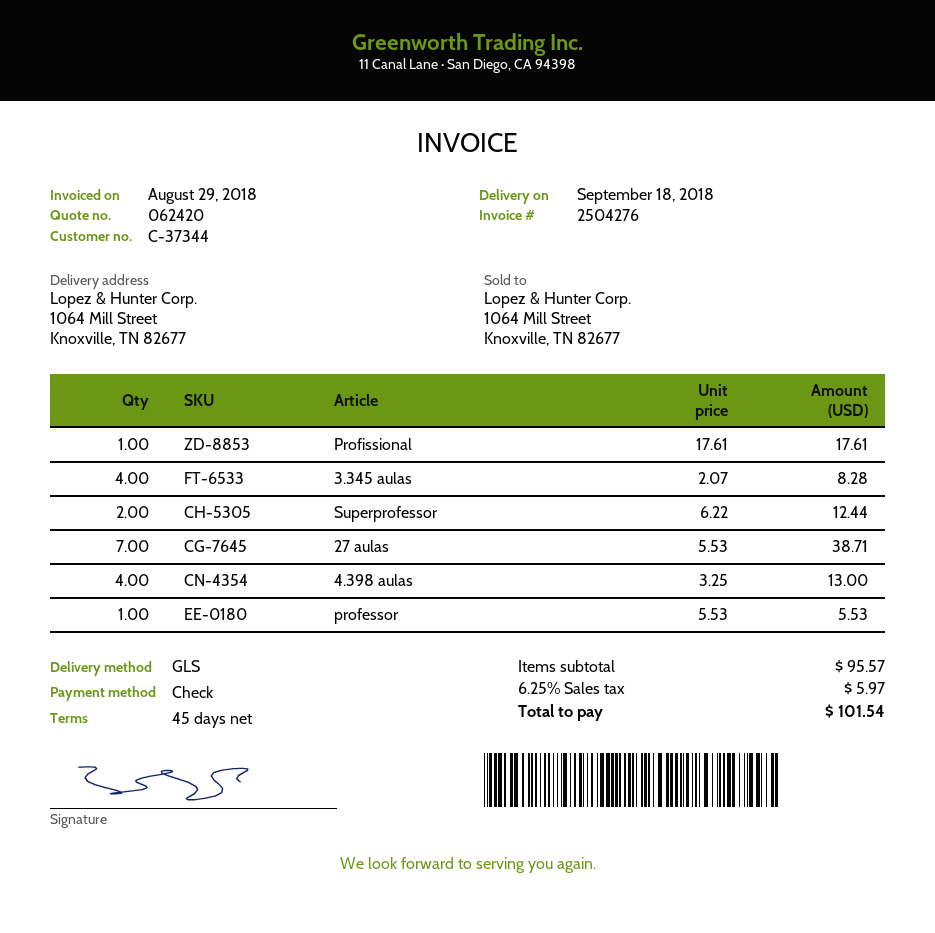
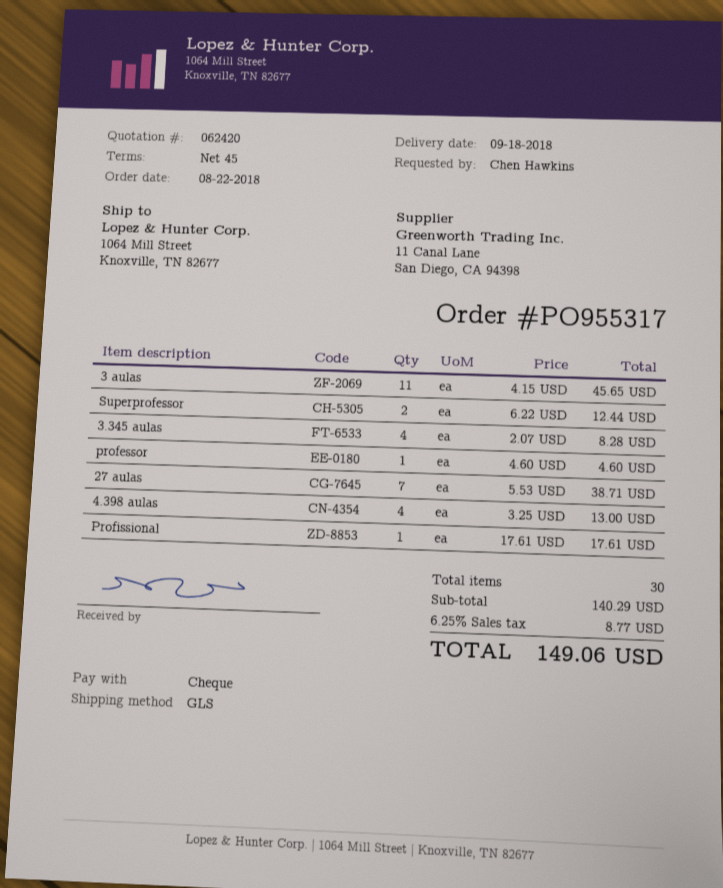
professor: 1 x 5.53 = 5.53 -> 1 x 4.60 = 4.60
3 aulas: none -> 11 x 4.15 = 45.65
subtotal: 95.57 -> 140.29
tax: 6.25% = 5.97 -> 6.25% = 8.77
total: 101.54 -> 149.06

